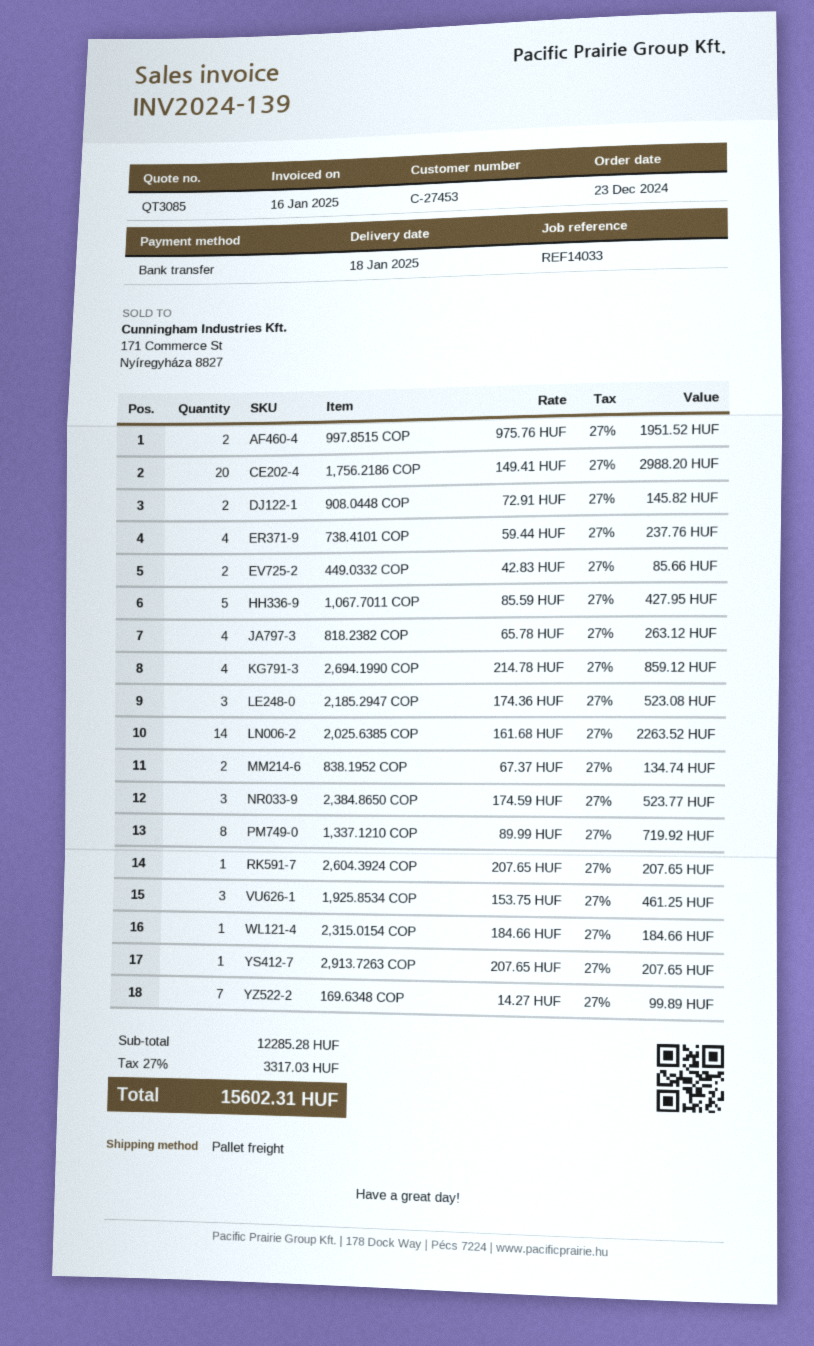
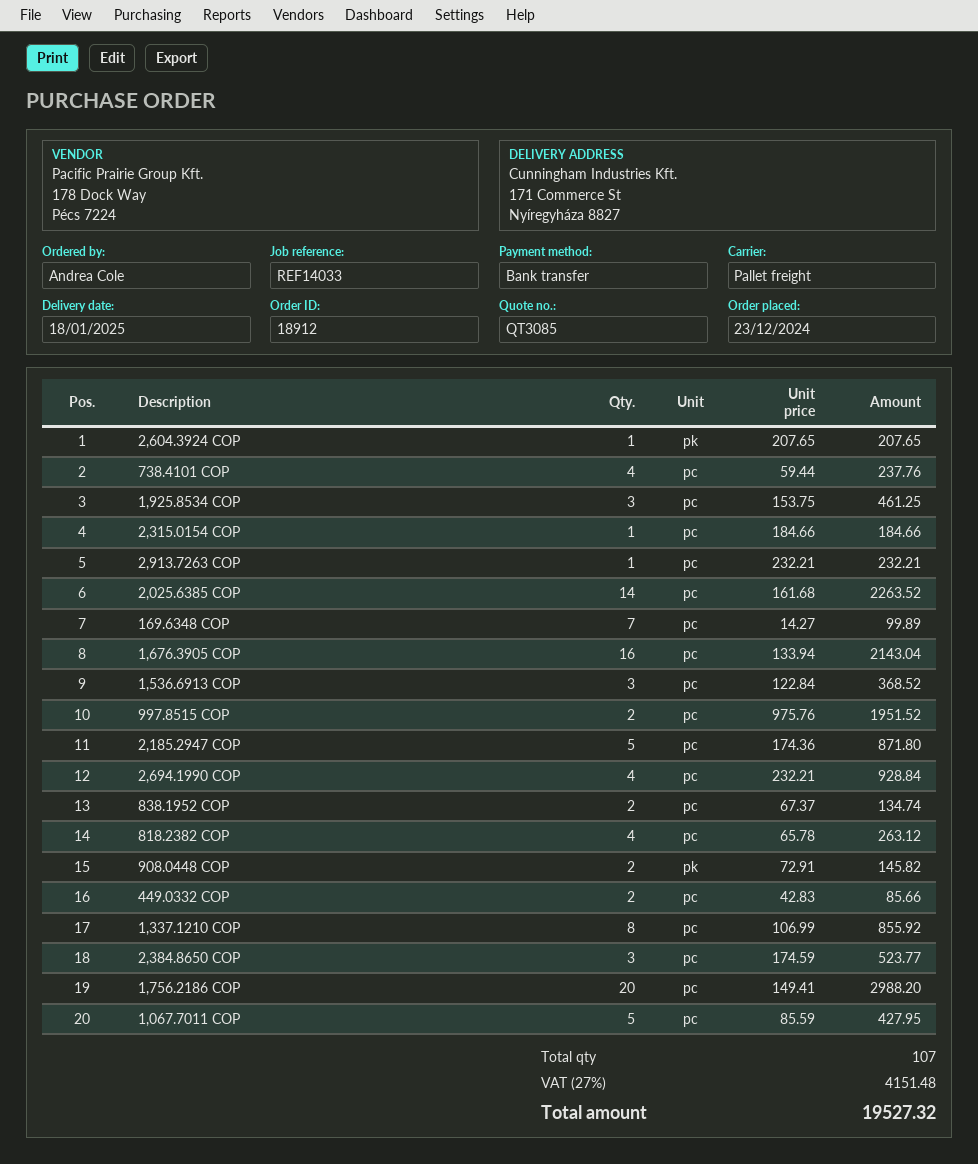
2,694.1990 COP: 4 x 214.78 = 859.12 -> 4 x 232.21 = 928.84
2,185.2947 COP: 3 x 174.36 = 523.08 -> 5 x 174.36 = 871.80
1,337.1210 COP: 8 x 89.99 = 719.92 -> 8 x 106.99 = 855.92
2,913.7263 COP: 1 x 207.65 = 207.65 -> 1 x 232.21 = 232.21
1,676.3905 COP: none -> 16 x 133.94 = 2143.04
1,536.6913 COP: none -> 3 x 122.84 = 368.52
tax: 27% = 3317.03 -> 27% = 4151.48
total: 15602.31 -> 19527.32

